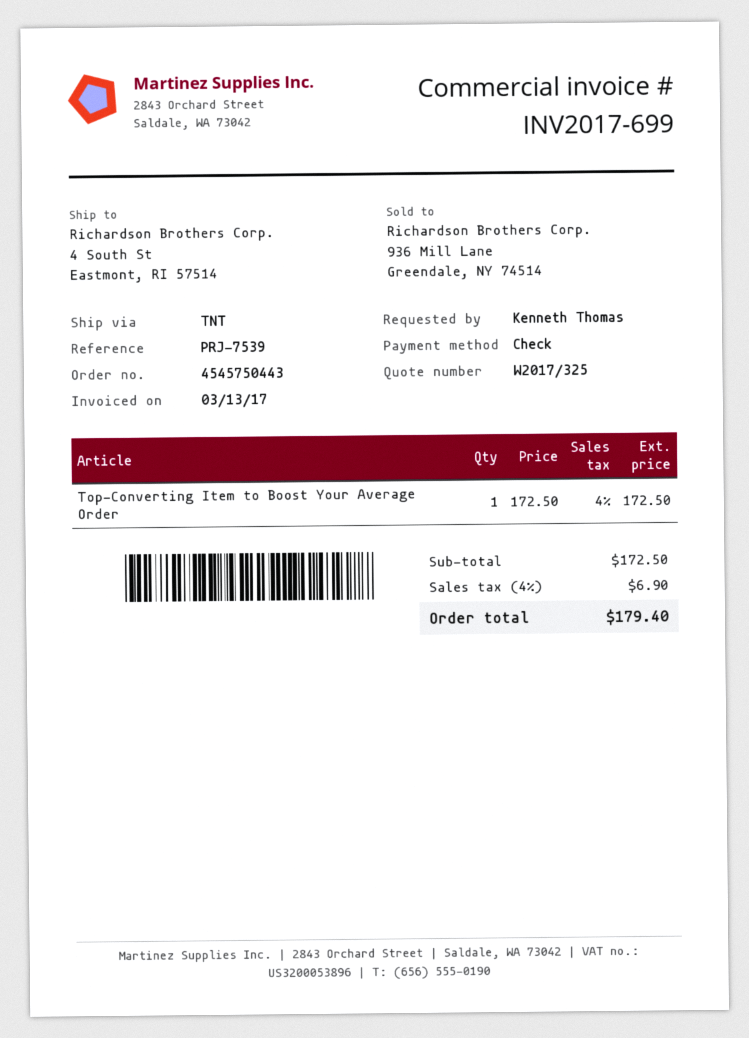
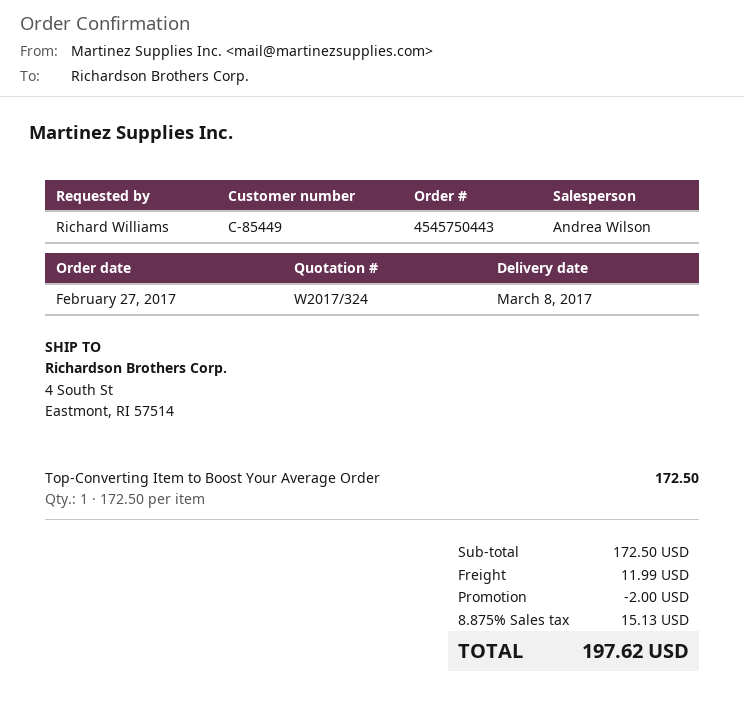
quote number: W2017/325 -> W2017/324
ordered by: Kenneth Thomas -> Richard Williams
discount: none -> 2.00
shipping: none -> 11.99
tax: 4% = 6.90 -> 8.875% = 15.13
total: 179.40 -> 197.62

